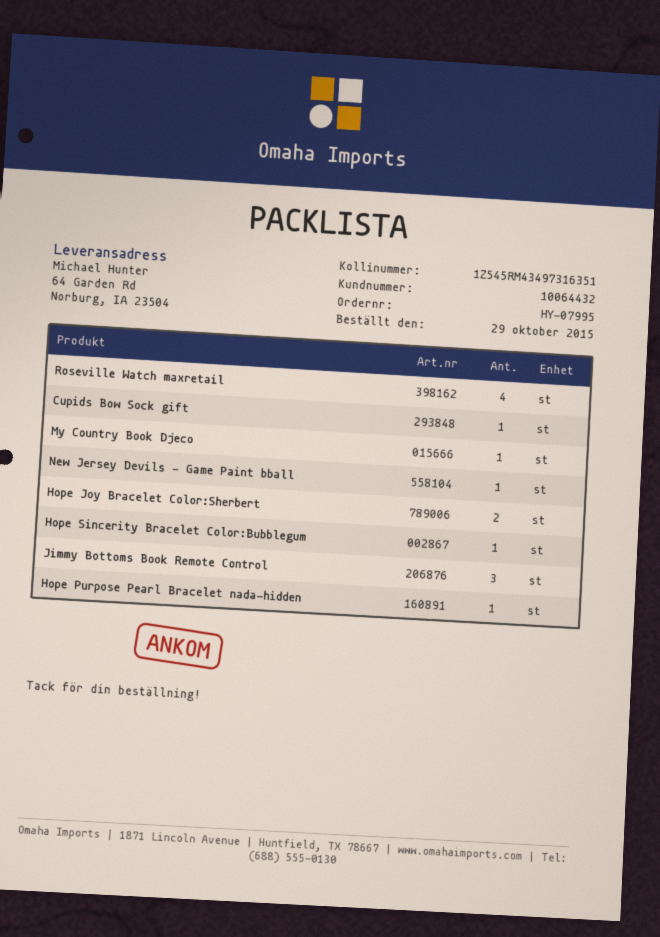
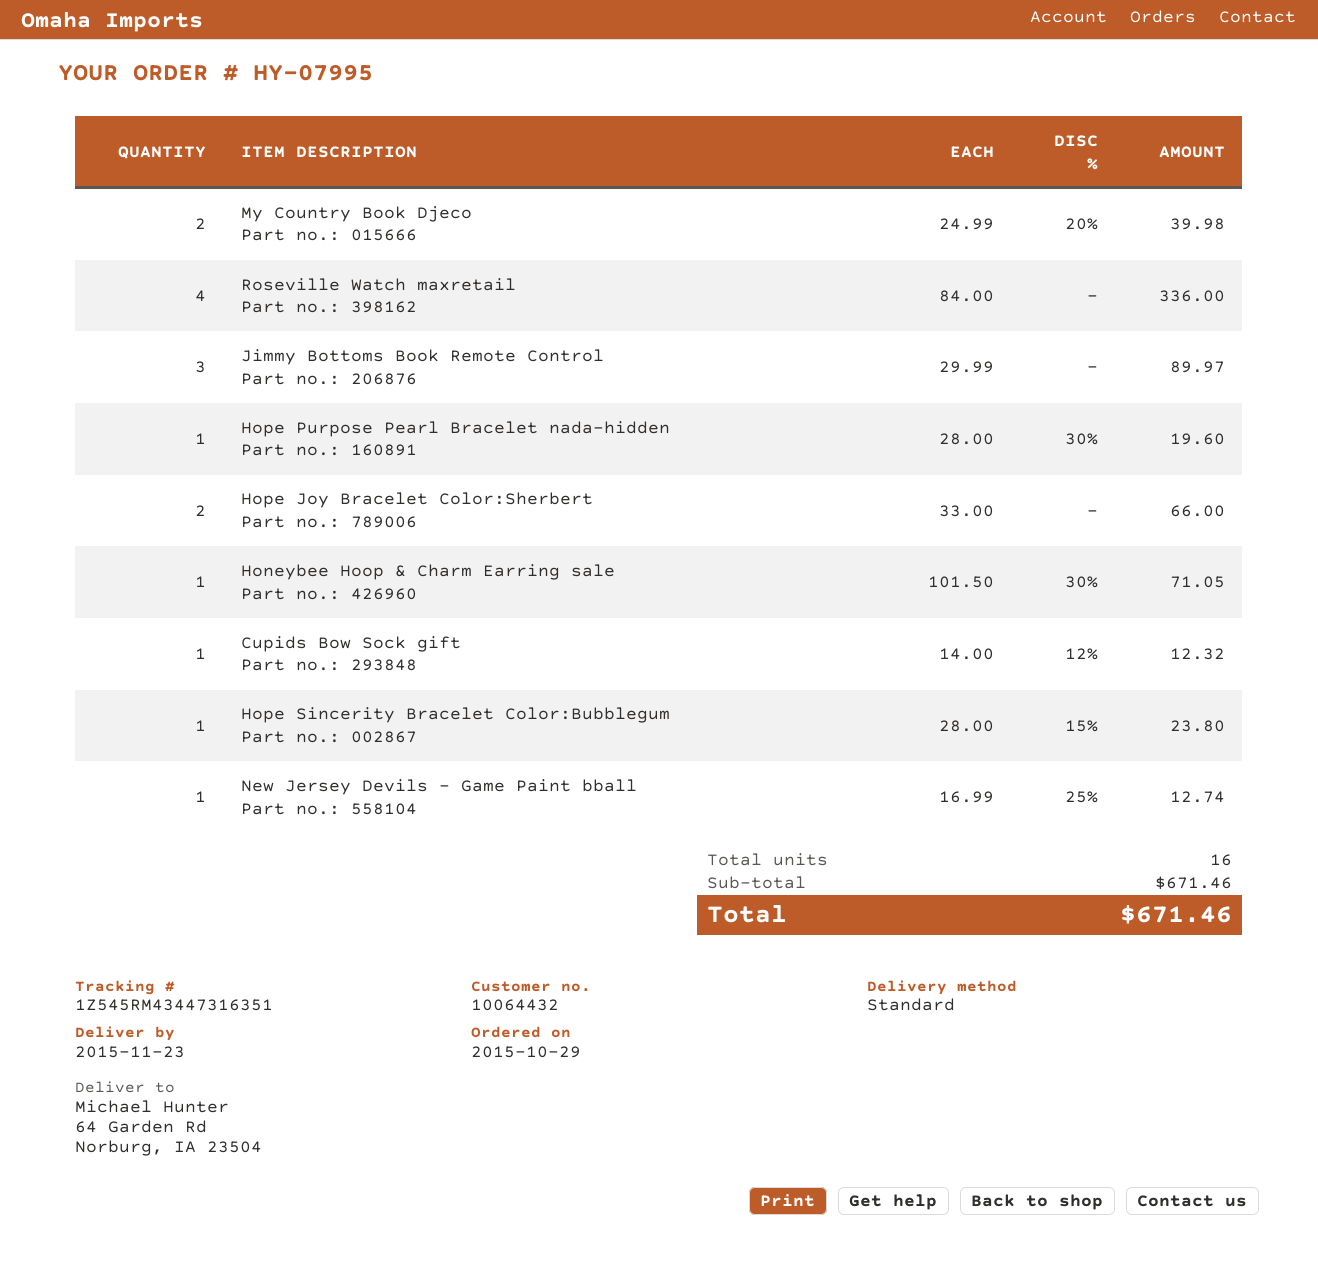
tracking number: 1Z545RM43497316351 -> 1Z545RM43447316351
My Country Book Djeco: 1 -> 2
Honeybee Hoop & Charm Earring sale: none -> 1

